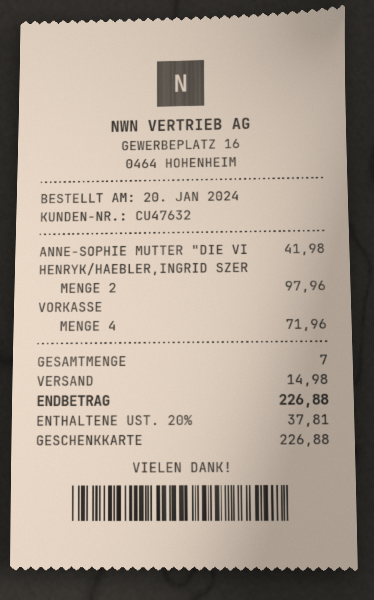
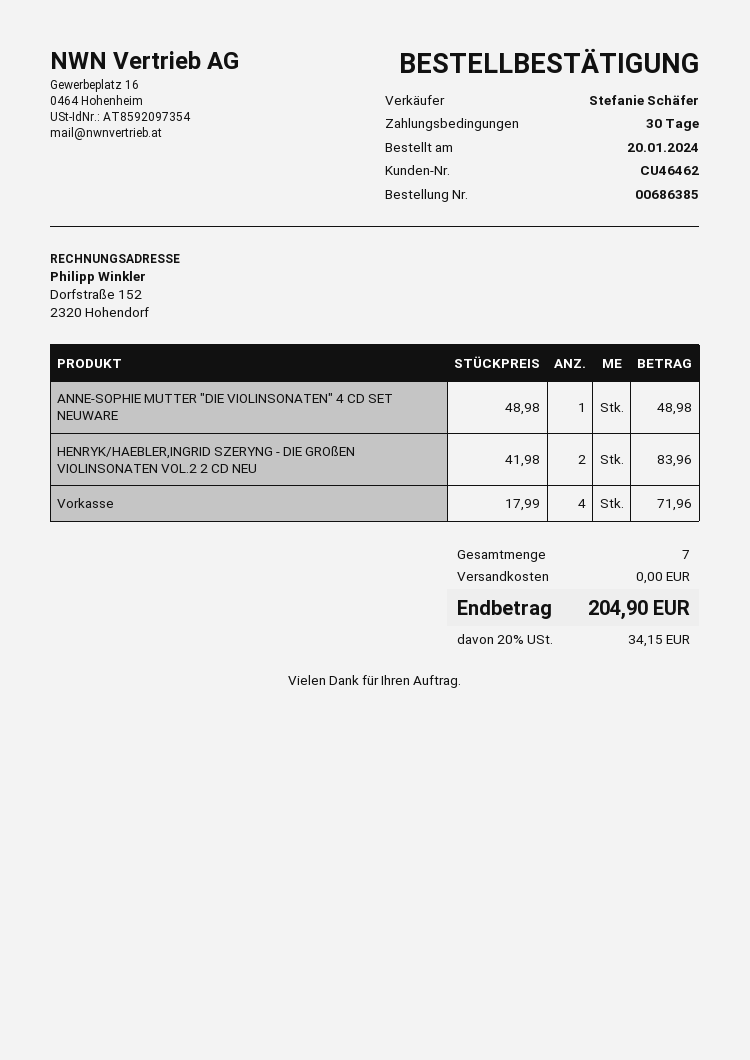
customer number: CU47632 -> CU46462
ANNE-SOPHIE MUTTER "DIE VI: 1 for 41.98 -> 1 for 48.98
HENRYK/HAEBLER,INGRID SZER: 2 for 97.96 -> 2 for 83.96
shipping: 14.98 -> 0.00
tax: 20% = 37.81 -> 20% = 34.15
total: 226.88 -> 204.90

